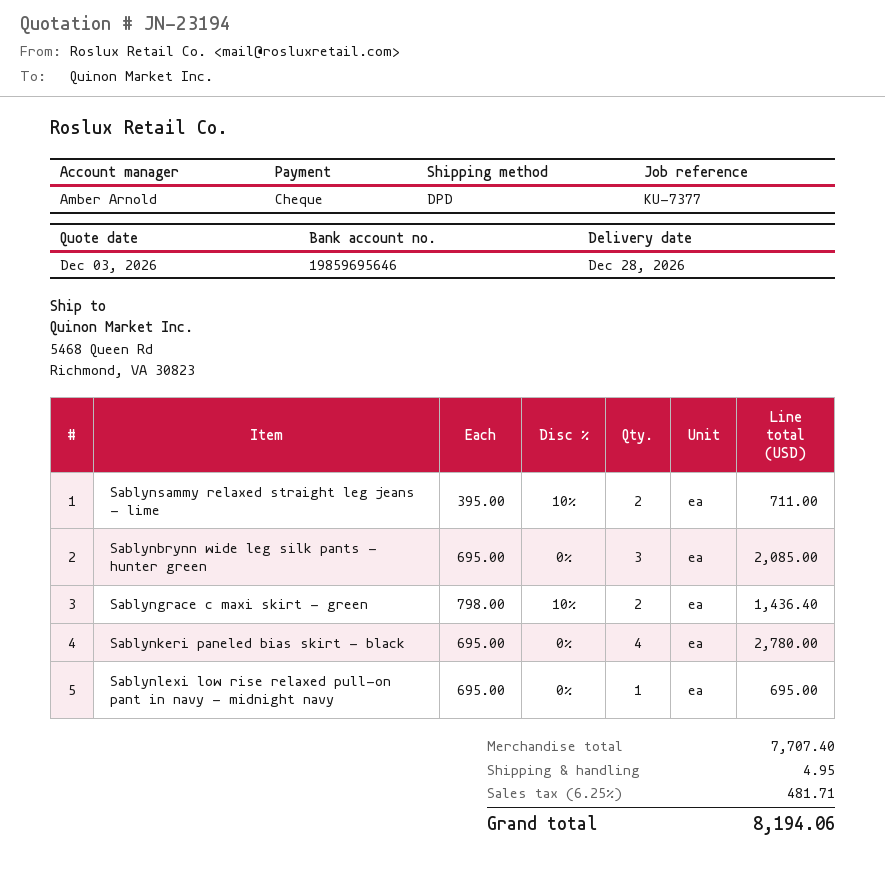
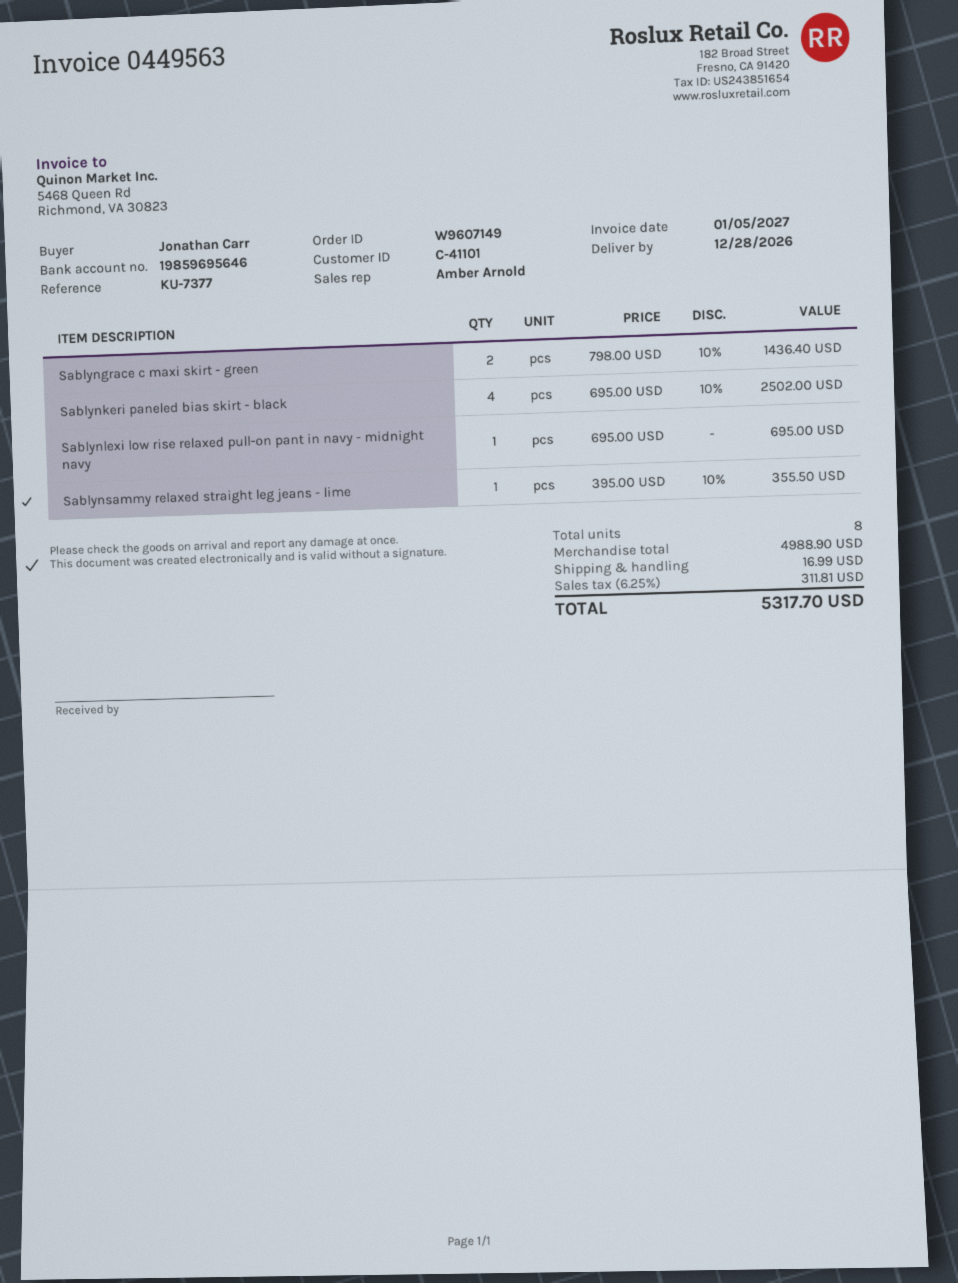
Sablynsammy relaxed straight leg jeans - lime: 2 x 395.00 - 10% = 711.00 -> 1 x 395.00 - 10% = 355.50
Sablynbrynn wide leg silk pants - hunter green: 3 x 695.00 = 2085.00 -> none
Sablynkeri paneled bias skirt - black: 4 x 695.00 = 2780.00 -> 4 x 695.00 - 10% = 2502.00
subtotal: 7707.40 -> 4988.90
shipping: 4.95 -> 16.99
tax: 6.25% = 481.71 -> 6.25% = 311.81
total: 8194.06 -> 5317.70

